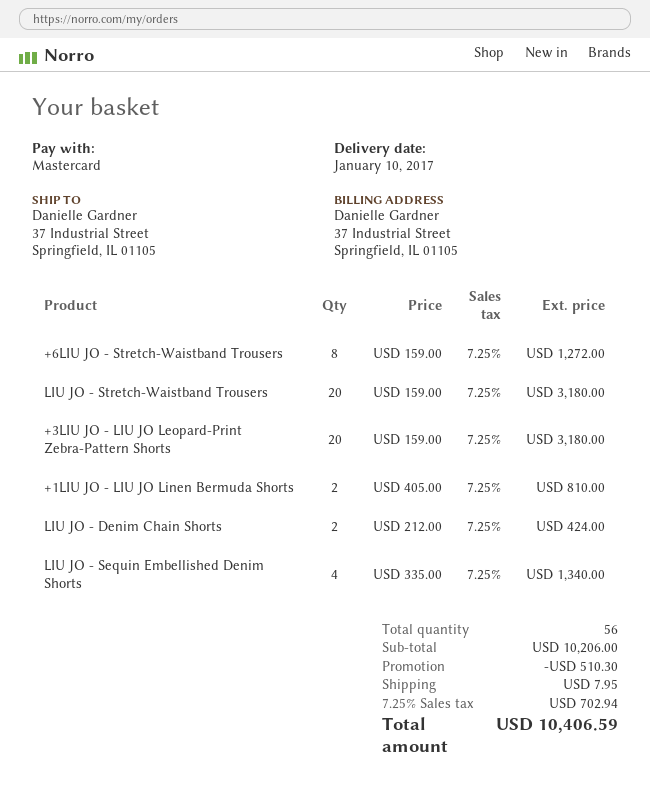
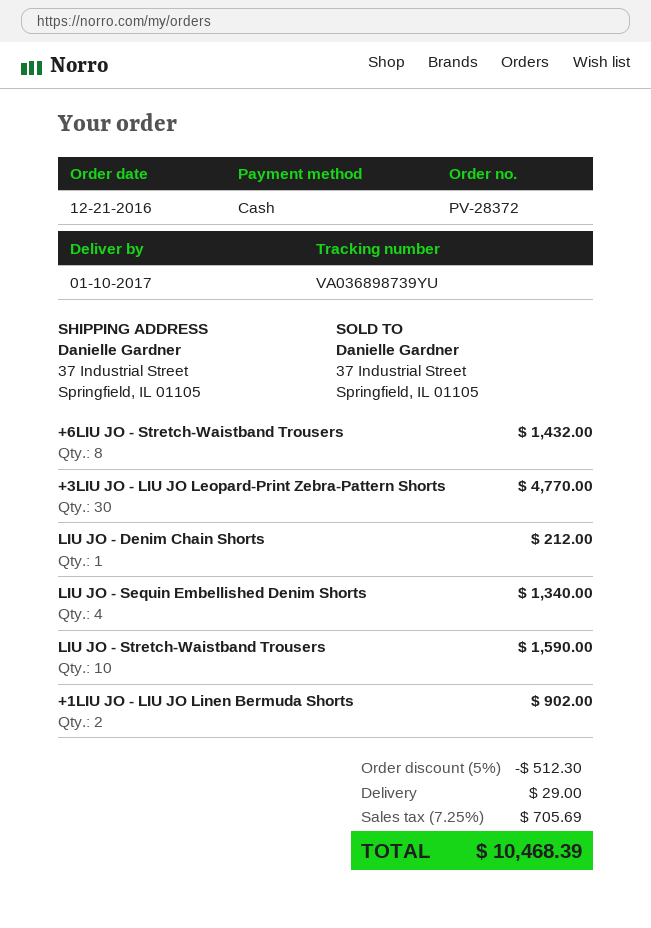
payment method: Mastercard -> cash
+6LIU JO - Stretch-Waistband Trousers: 8 for 1272.00 -> 8 for 1432.00
LIU JO - Stretch-Waistband Trousers: 20 for 3180.00 -> 10 for 1590.00
+3LIU JO - LIU JO Leopard-Print Zebra-Pattern Shorts: 20 for 3180.00 -> 30 for 4770.00
+1LIU JO - LIU JO Linen Bermuda Shorts: 2 for 810.00 -> 2 for 902.00
LIU JO - Denim Chain Shorts: 2 for 424.00 -> 1 for 212.00
discount: 510.30 -> 512.30
shipping: 7.95 -> 29.00
tax: 7.25% = 702.94 -> 7.25% = 705.69
total: 10406.59 -> 10468.39

